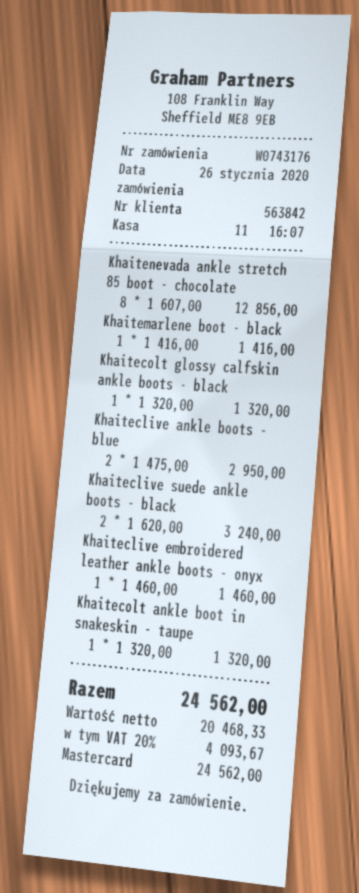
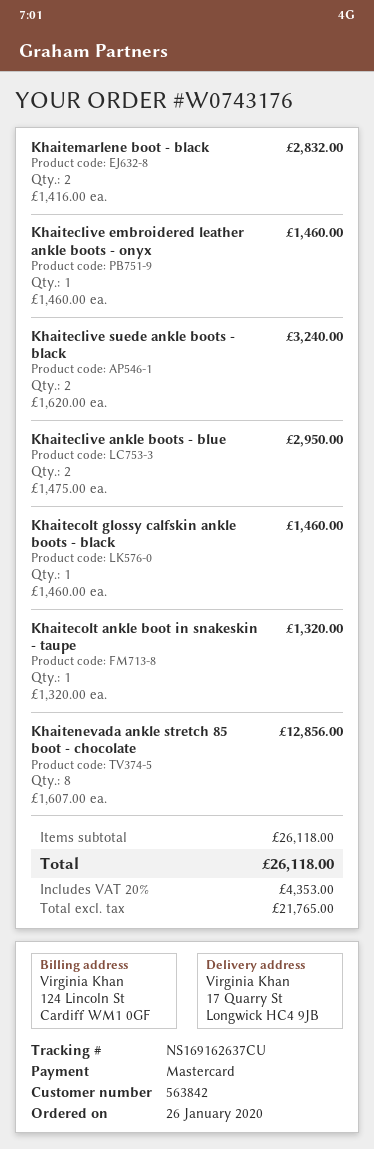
Khaitemarlene boot - black: 1 x 1416.00 = 1416.00 -> 2 x 1416.00 = 2832.00
Khaitecolt glossy calfskin ankle boots - black: 1 x 1320.00 = 1320.00 -> 1 x 1460.00 = 1460.00
net: 20468.33 -> 21765.00
tax: 20% = 4093.67 -> 20% = 4353.00
total: 24562.00 -> 26118.00

